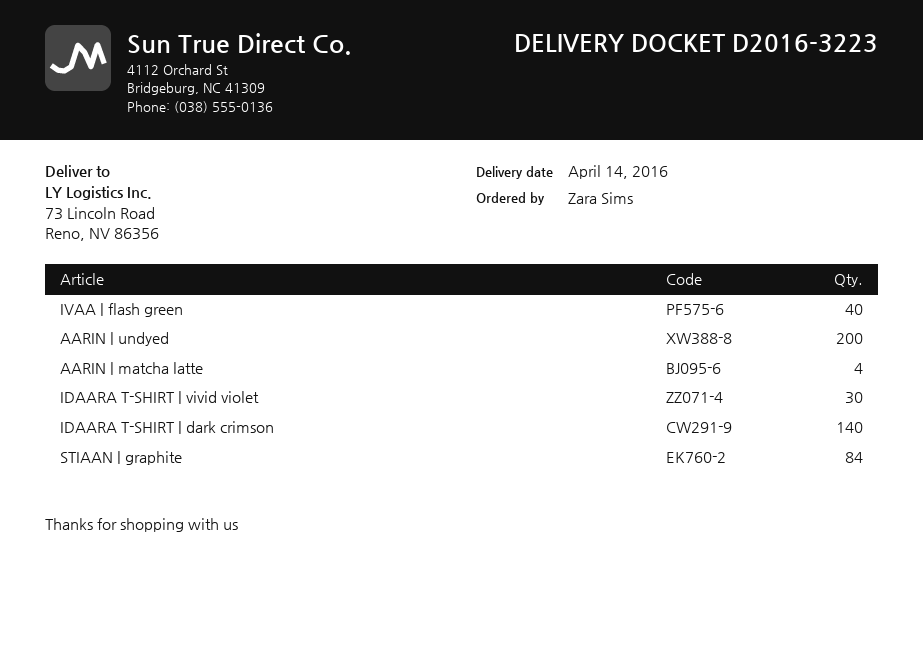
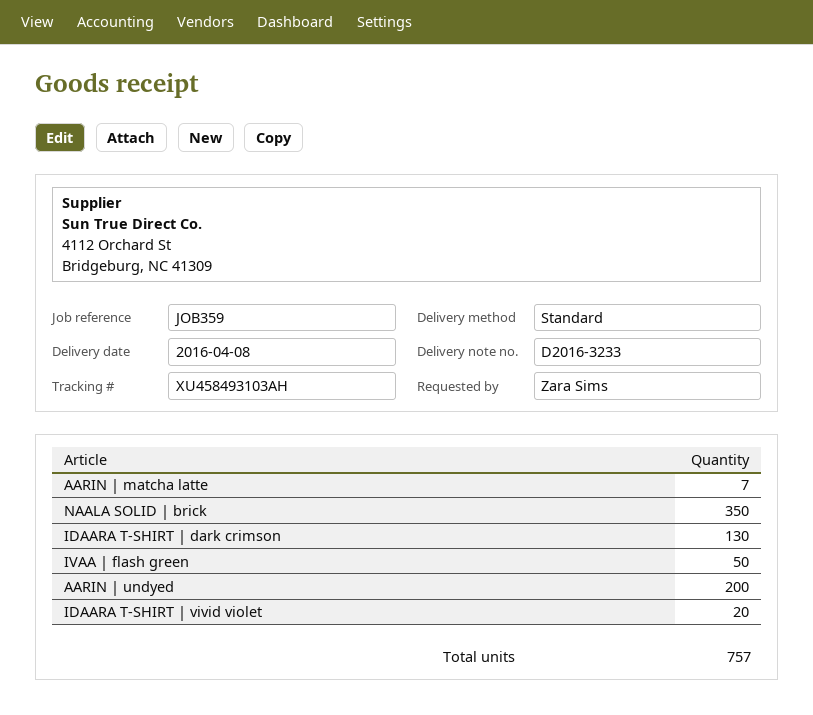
delivery note number: D2016-3223 -> D2016-3233
delivery date: 2016-04-14 -> 2016-04-08
IVAA | flash green: 40 -> 50
AARIN | matcha latte: 4 -> 7
IDAARA T-SHIRT | vivid violet: 30 -> 20
IDAARA T-SHIRT | dark crimson: 140 -> 130
STIAAN | graphite: 84 -> none
NAALA SOLID | brick: none -> 350

